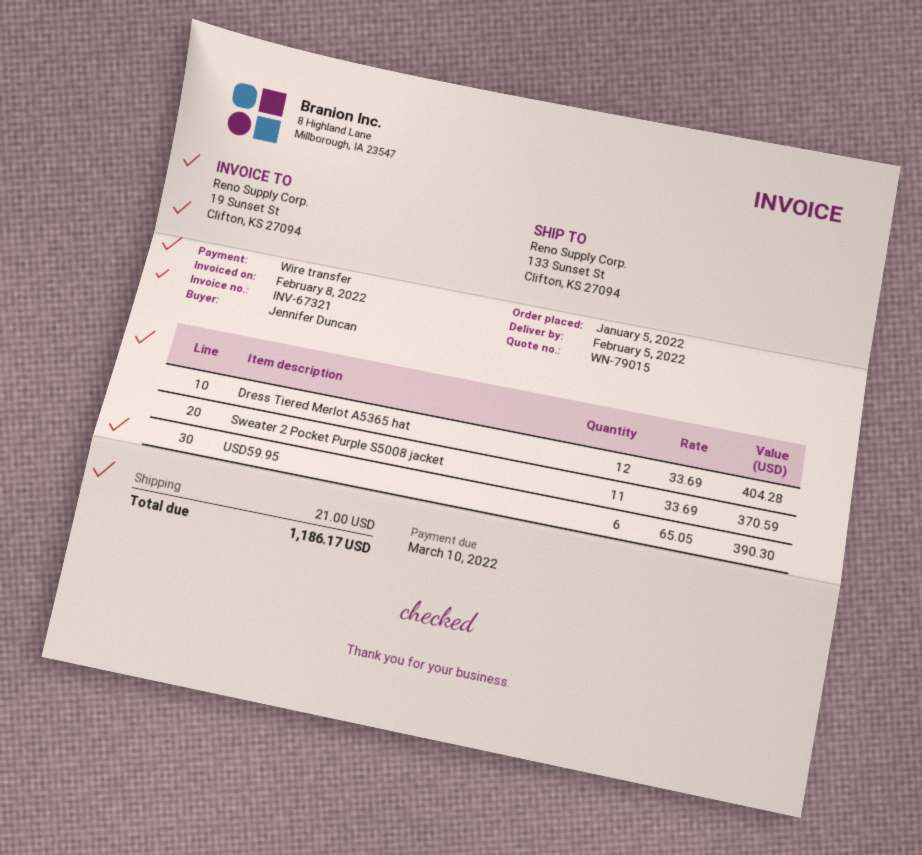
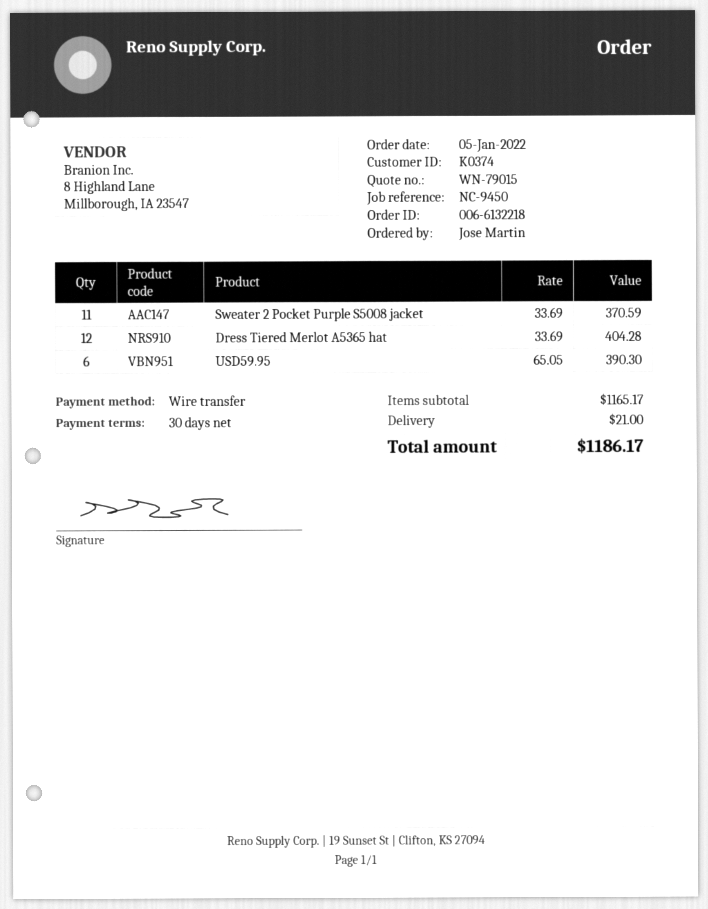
ordered by: Jennifer Duncan -> Jose Martin

